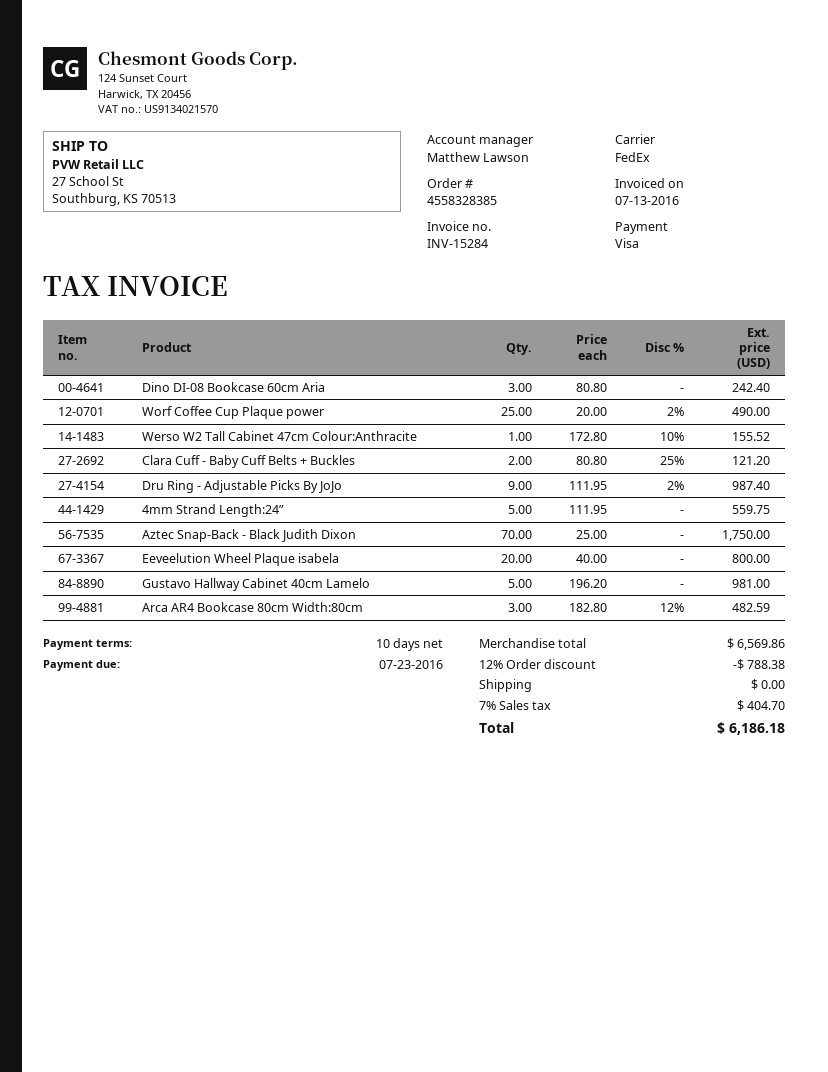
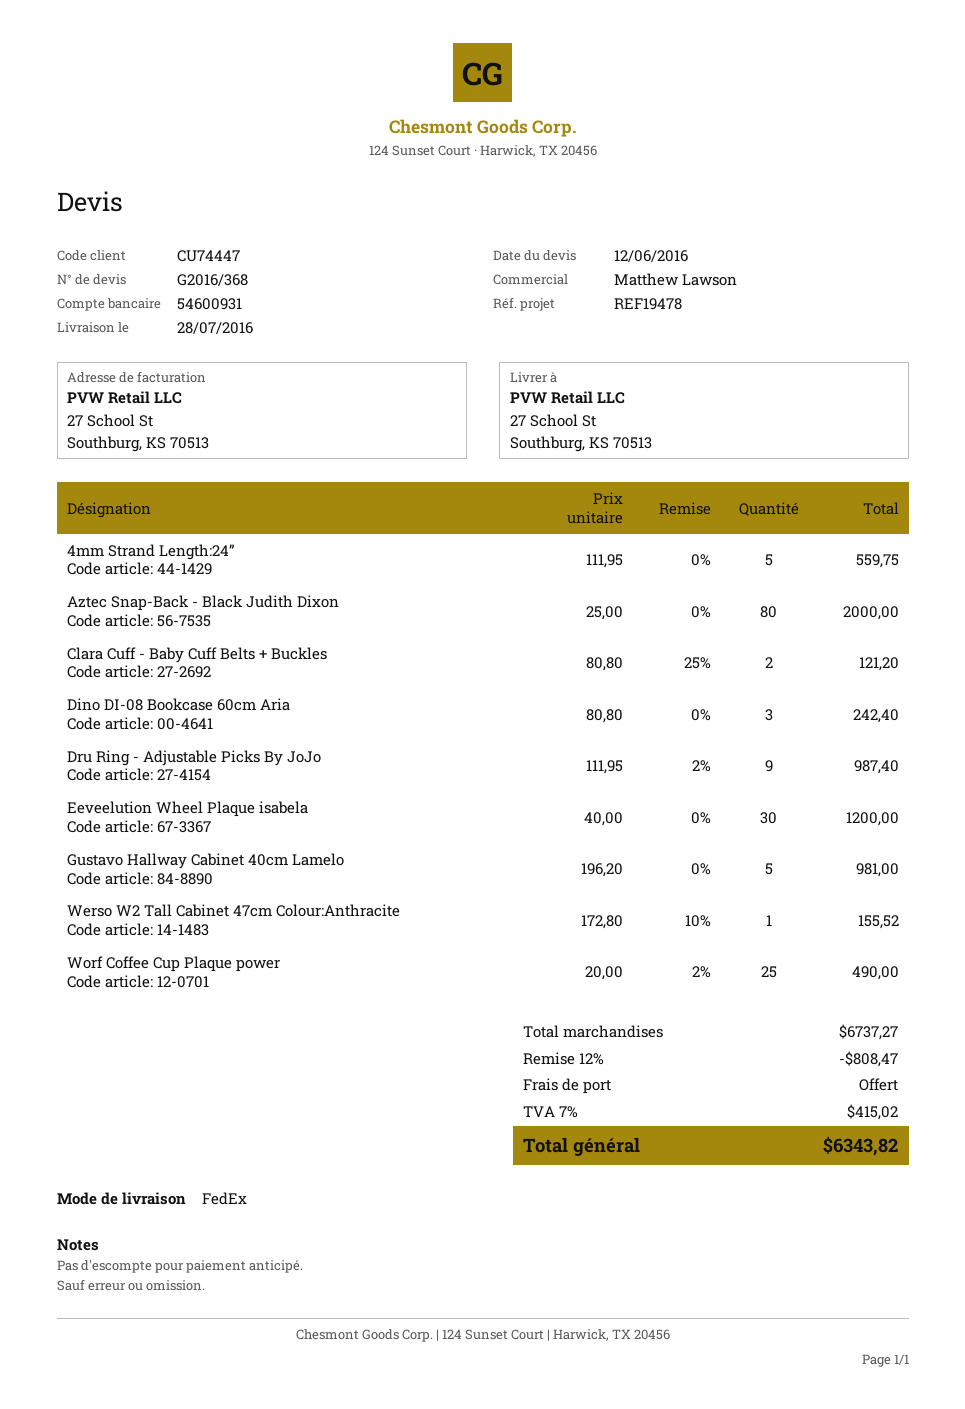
Aztec Snap-Back - Black Judith Dixon: 70 x 25.00 = 1750.00 -> 80 x 25.00 = 2000.00
Eeveelution Wheel Plaque isabela: 20 x 40.00 = 800.00 -> 30 x 40.00 = 1200.00
Arca AR4 Bookcase 80cm Width:80cm: 3 x 182.80 - 12% = 482.59 -> none
subtotal: 6569.86 -> 6737.27
discount: 12% = 788.38 -> 12% = 808.47
tax: 7% = 404.70 -> 7% = 415.02
total: 6186.18 -> 6343.82

